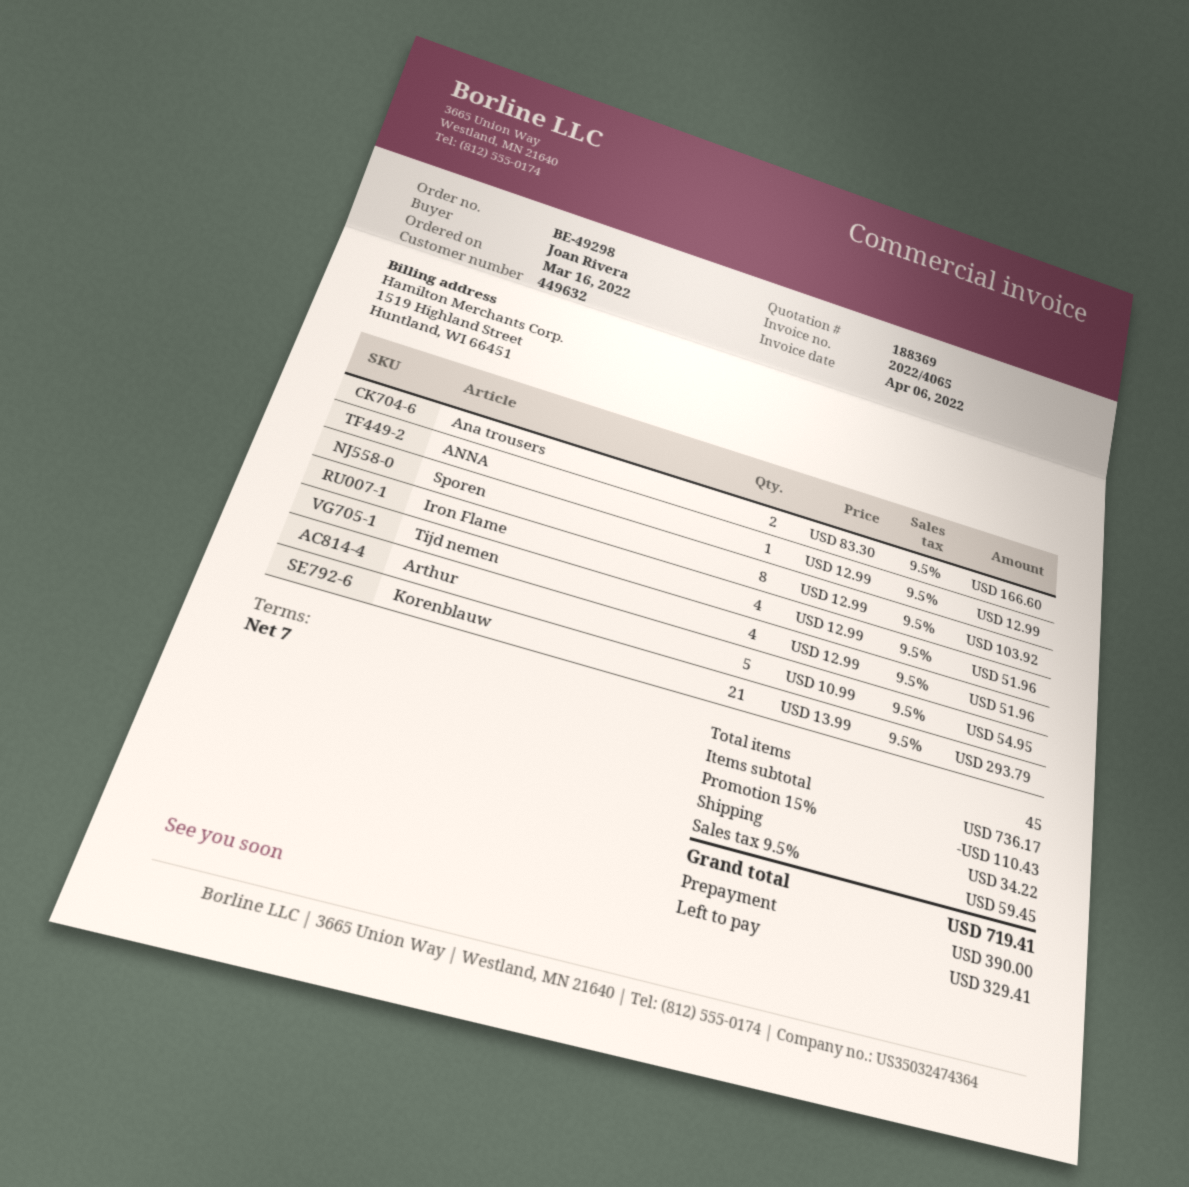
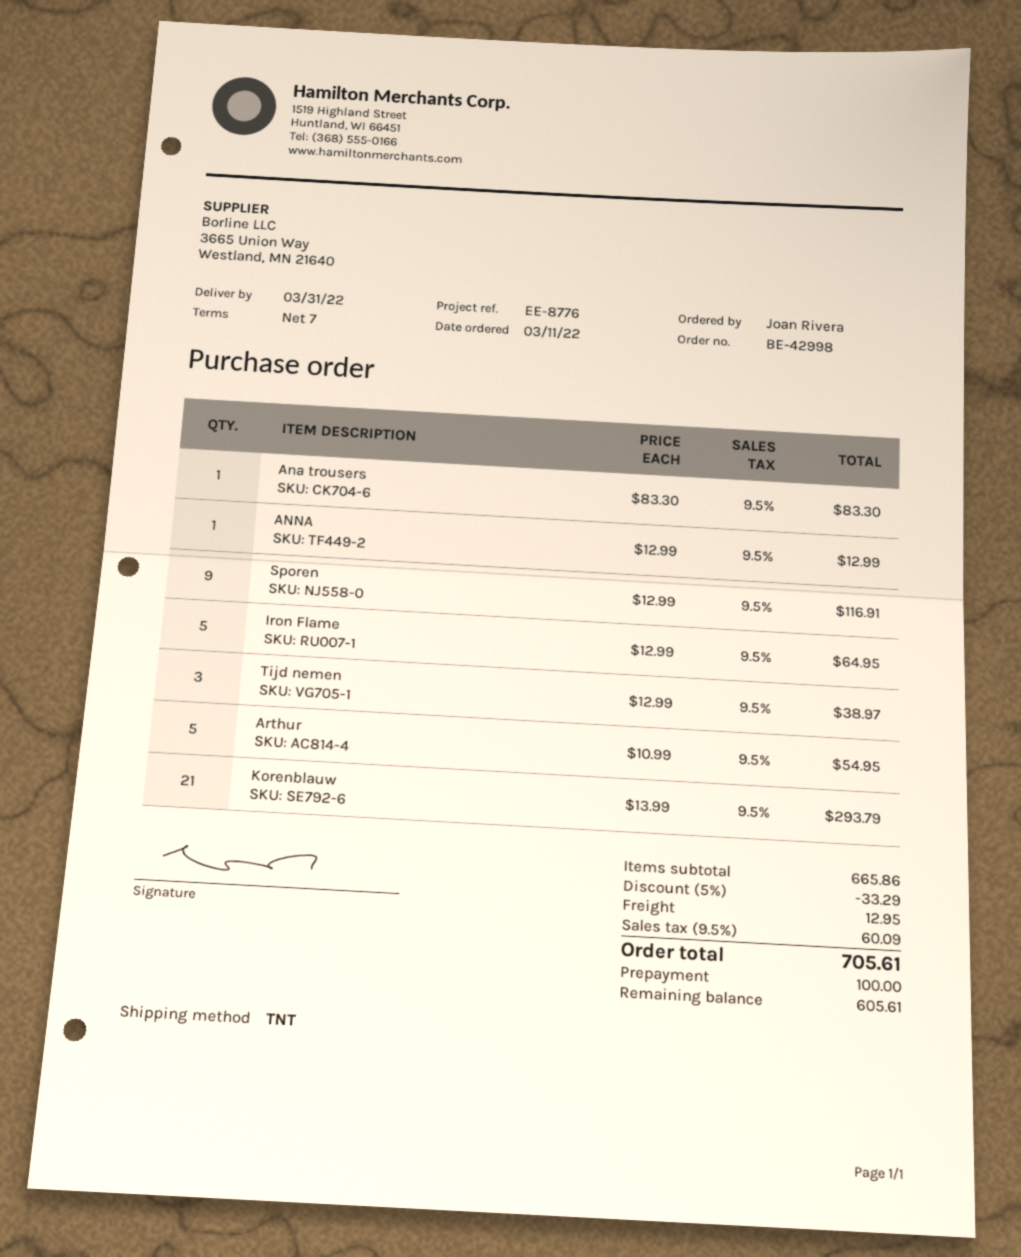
order number: BE-49298 -> BE-42998
order date: 2022-03-16 -> 2022-03-11
Ana trousers: 2 x 83.30 = 166.60 -> 1 x 83.30 = 83.30
Sporen: 8 x 12.99 = 103.92 -> 9 x 12.99 = 116.91
Iron Flame: 4 x 12.99 = 51.96 -> 5 x 12.99 = 64.95
Tijd nemen: 4 x 12.99 = 51.96 -> 3 x 12.99 = 38.97
subtotal: 736.17 -> 665.86
discount: 15% = 110.43 -> 5% = 33.29
shipping: 34.22 -> 12.95
tax: 9.5% = 59.45 -> 9.5% = 60.09
total: 719.41 -> 705.61
deposit: 390.00 -> 100.00
balance: 329.41 -> 605.61

